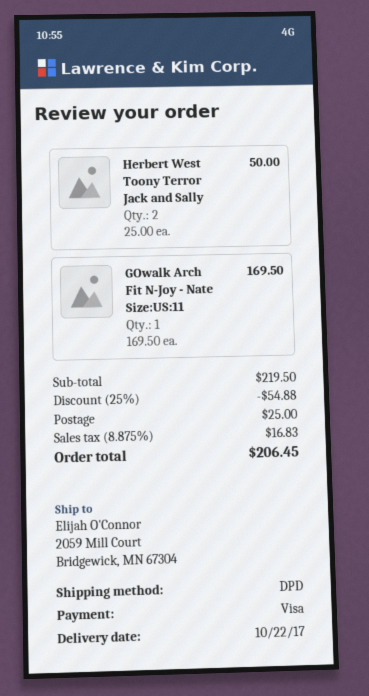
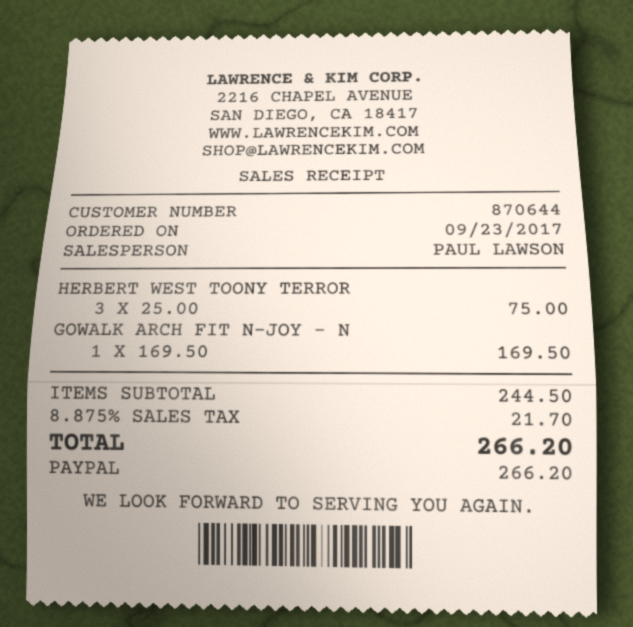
payment method: Visa -> PayPal
Herbert West Toony Terror Jack and Sally: 2 x 25.00 = 50.00 -> 3 x 25.00 = 75.00
subtotal: 219.50 -> 244.50
discount: 25% = 54.88 -> none
shipping: 25.00 -> none
tax: 8.875% = 16.83 -> 8.875% = 21.70
total: 206.45 -> 266.20

